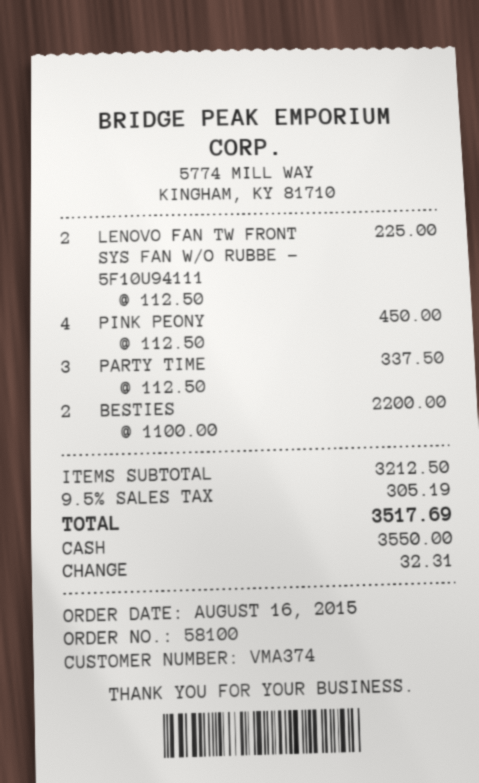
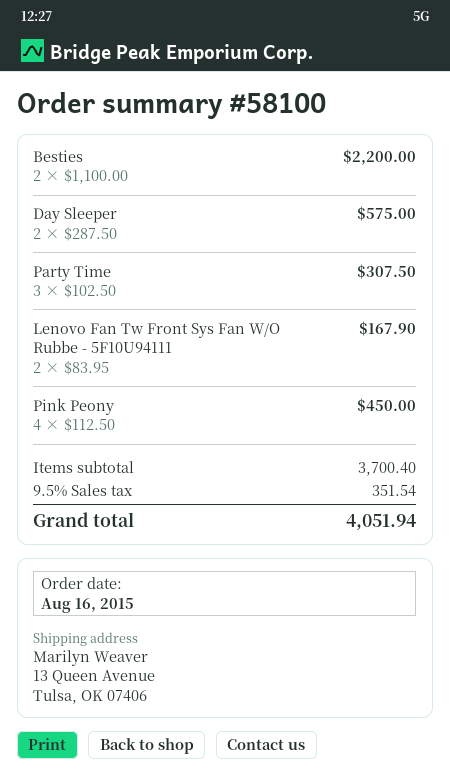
LENOVO FAN TW FRONT SYS FAN W/O RUBBE - 5F10U94111: 2 x 112.50 = 225.00 -> 2 x 83.95 = 167.90
PARTY TIME: 3 x 112.50 = 337.50 -> 3 x 102.50 = 307.50
Day Sleeper: none -> 2 x 287.50 = 575.00
subtotal: 3212.50 -> 3700.40
tax: 9.5% = 305.19 -> 9.5% = 351.54
total: 3517.69 -> 4051.94

